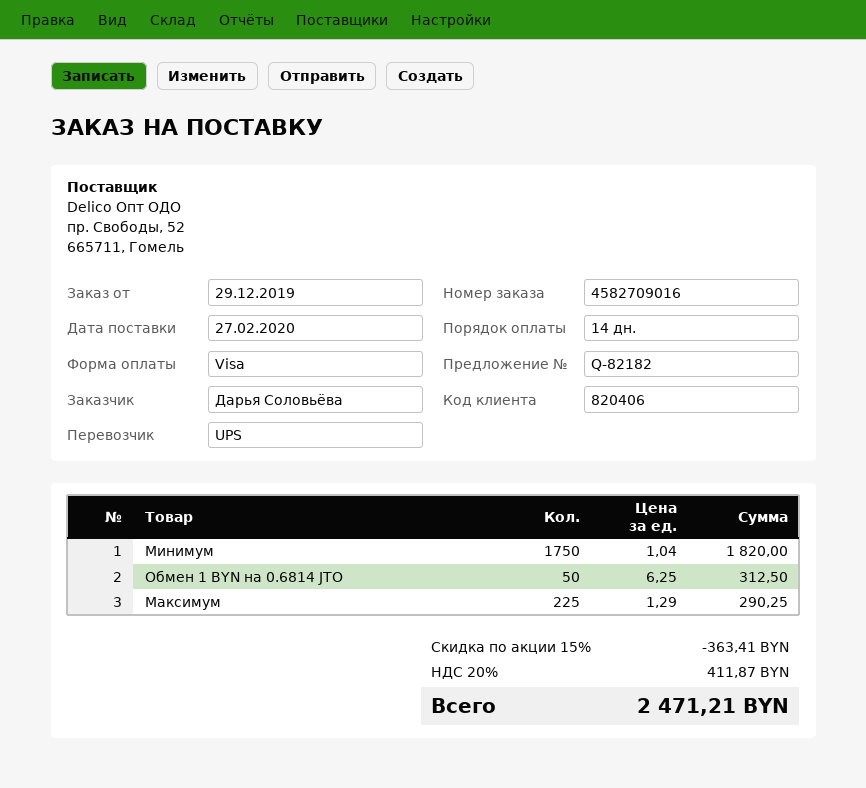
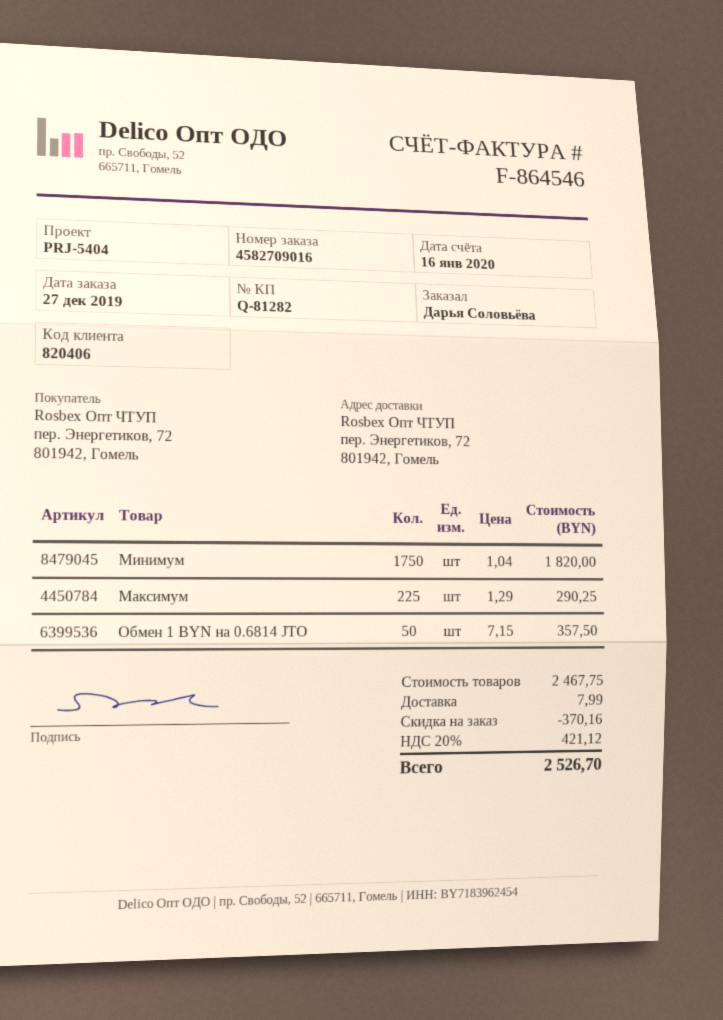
quote number: Q-82182 -> Q-81282
order date: 2019-12-29 -> 2019-12-27
Обмен 1 BYN на 0.6814 JTO: 50 x 6.25 = 312.50 -> 50 x 7.15 = 357.50
discount: 363.41 -> 370.16
shipping: none -> 7.99
tax: 20% = 411.87 -> 20% = 421.12
total: 2471.21 -> 2526.70

